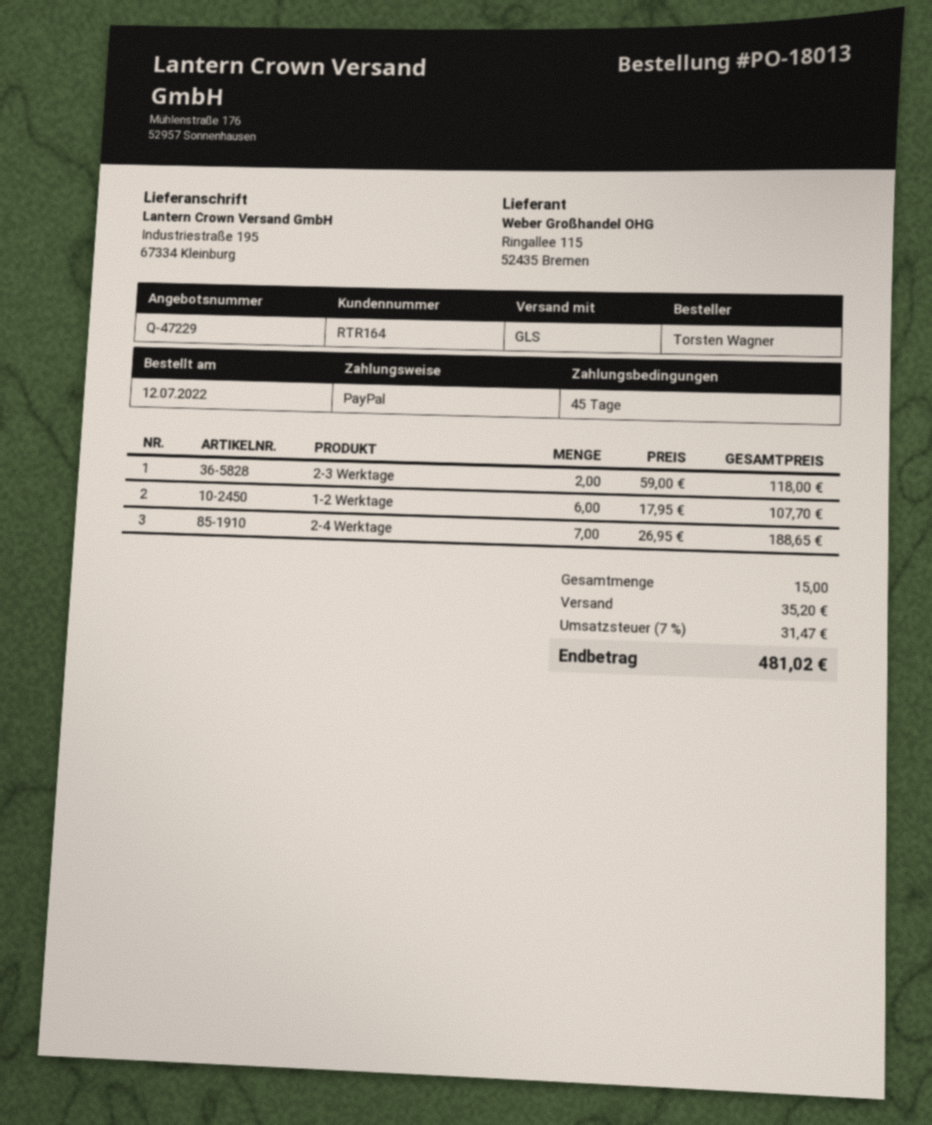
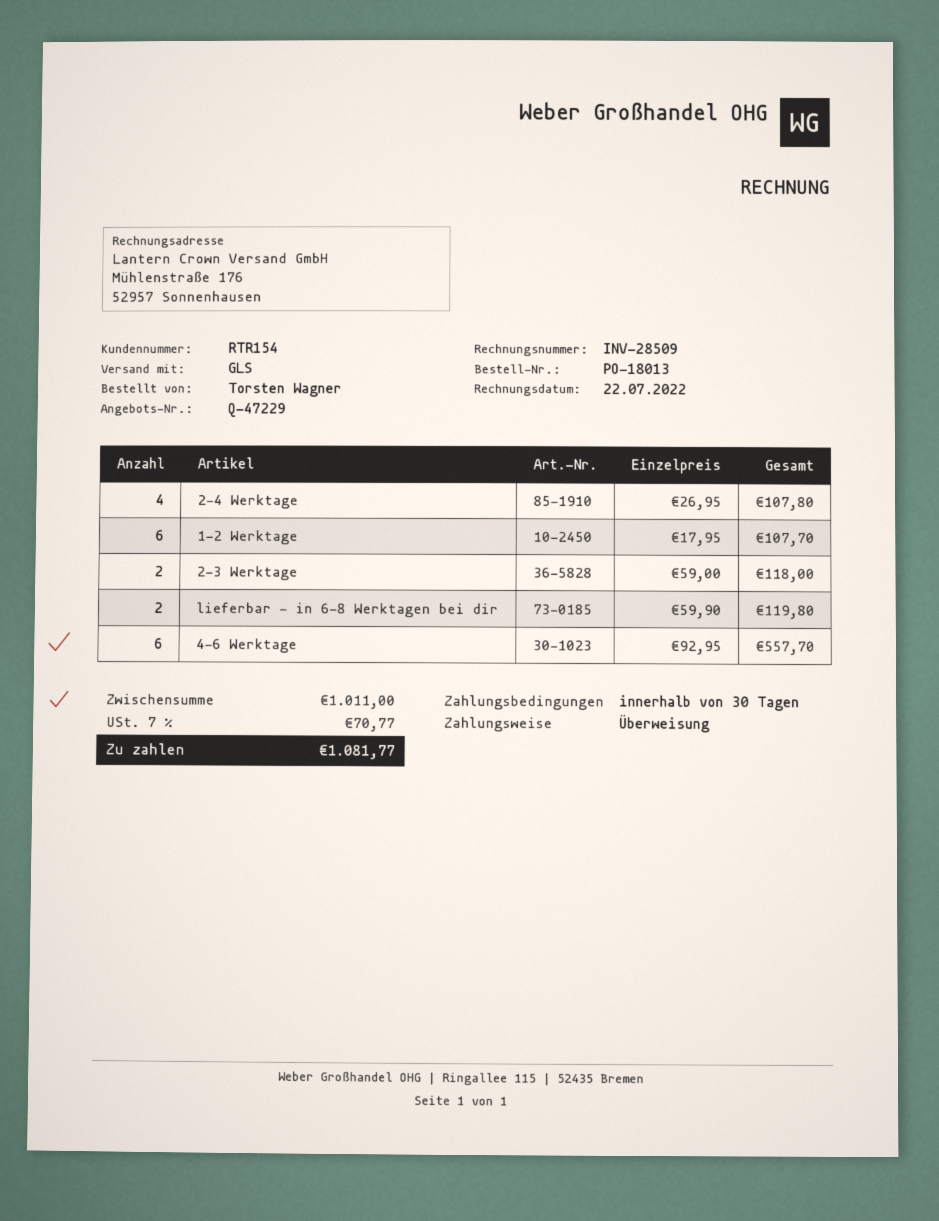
payment terms: 45 days -> 30 days
customer number: RTR164 -> RTR154
payment method: PayPal -> bank transfer
2-4 Werktage: 7 x 26.95 = 188.65 -> 4 x 26.95 = 107.80
lieferbar - in 6-8 Werktagen bei dir: none -> 2 x 59.90 = 119.80
4-6 Werktage: none -> 6 x 92.95 = 557.70
shipping: 35.20 -> none
tax: 7% = 31.47 -> 7% = 70.77
total: 481.02 -> 1081.77

